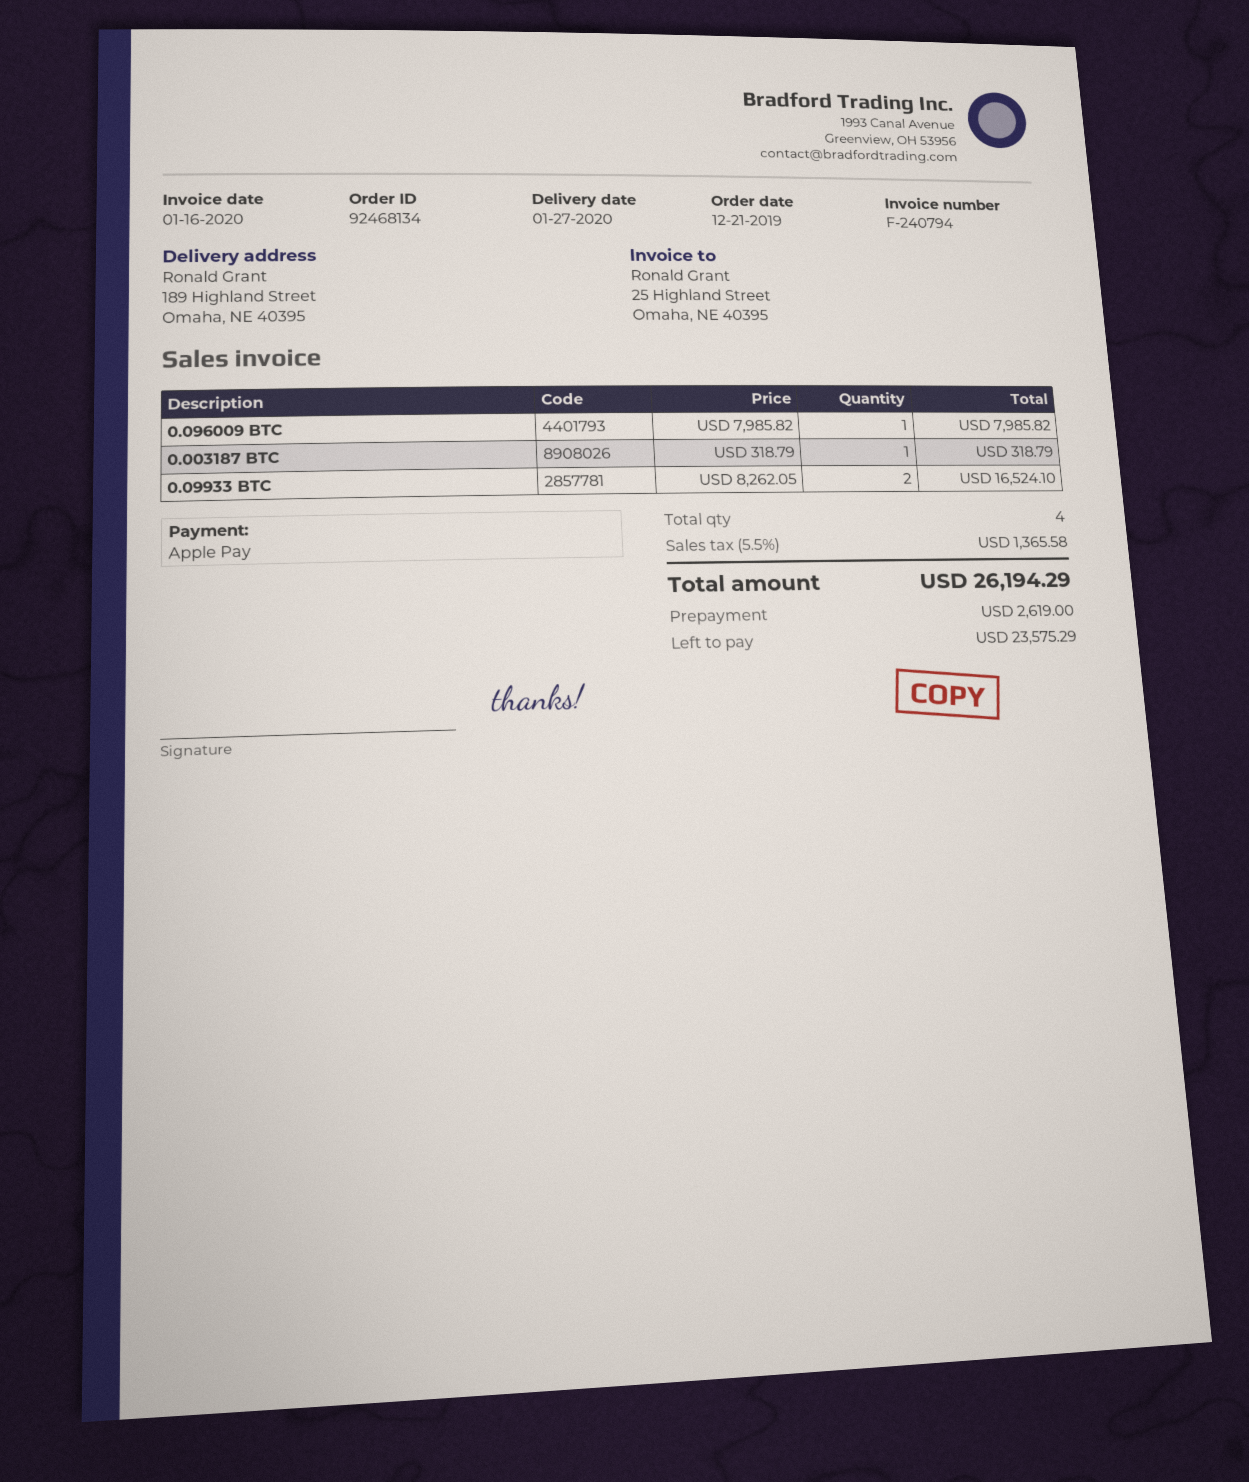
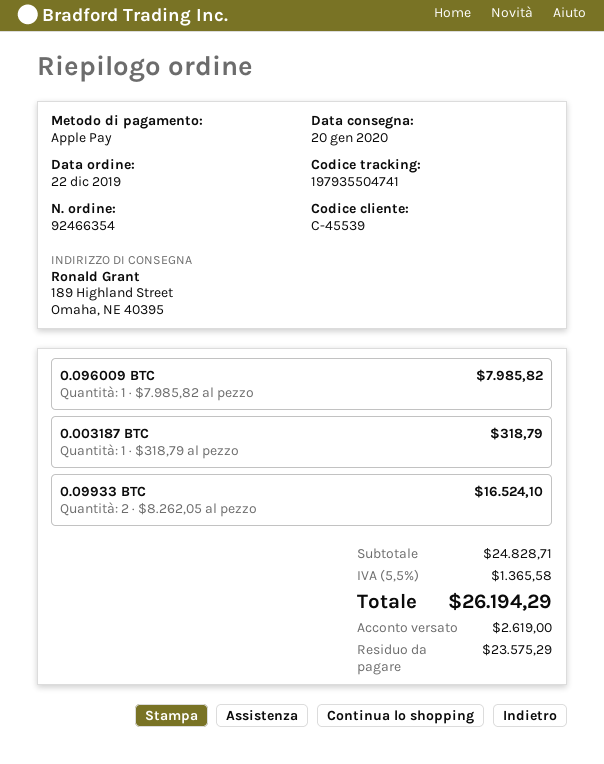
order number: 92468134 -> 92466354
order date: 2019-12-21 -> 2019-12-22
delivery date: 2020-01-27 -> 2020-01-20

